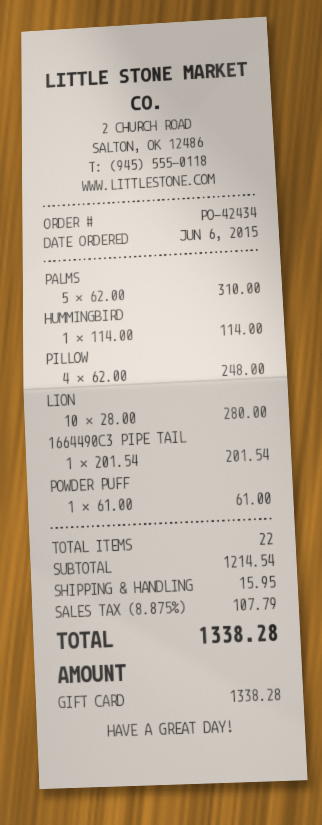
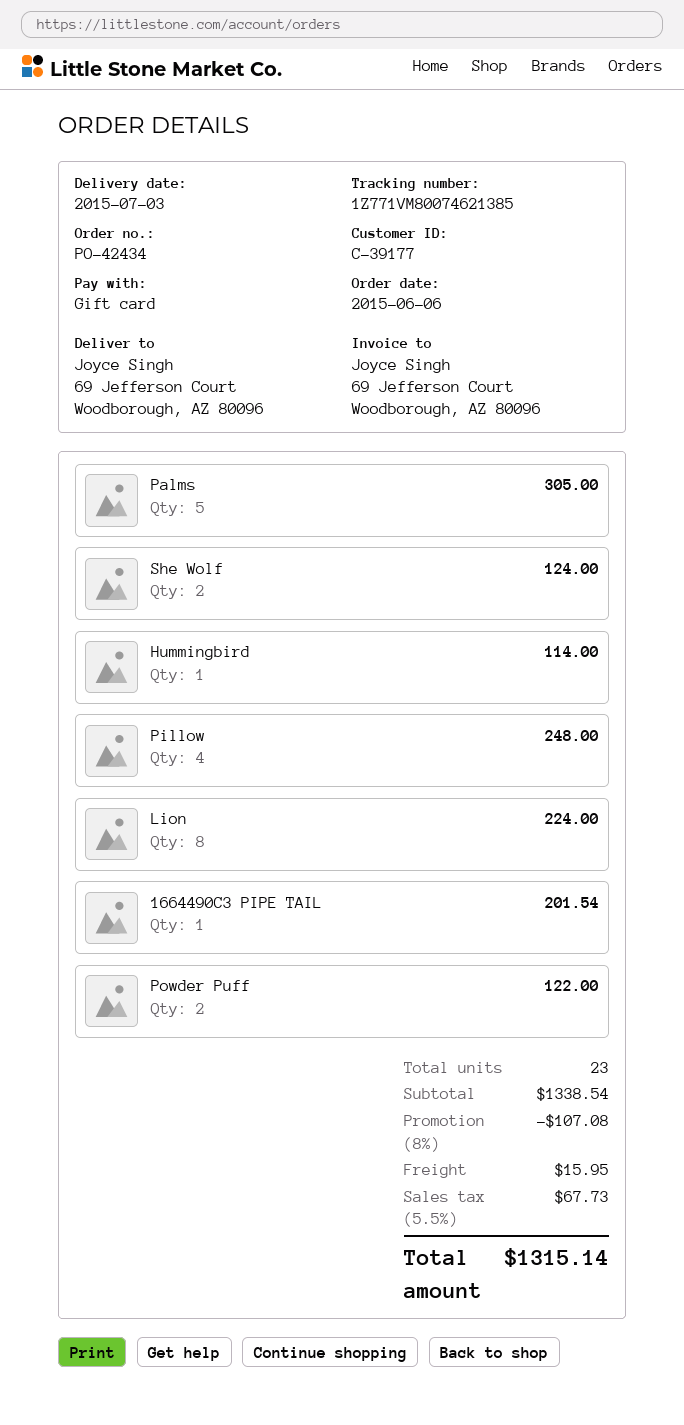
PALMS: 5 for 310.00 -> 5 for 305.00
LION: 10 for 280.00 -> 8 for 224.00
POWDER PUFF: 1 for 61.00 -> 2 for 122.00
She Wolf: none -> 2 for 124.00
total quantity: 22 -> 23
subtotal: 1214.54 -> 1338.54
discount: none -> 8% = 107.08
tax: 8.875% = 107.79 -> 5.5% = 67.73
total: 1338.28 -> 1315.14

